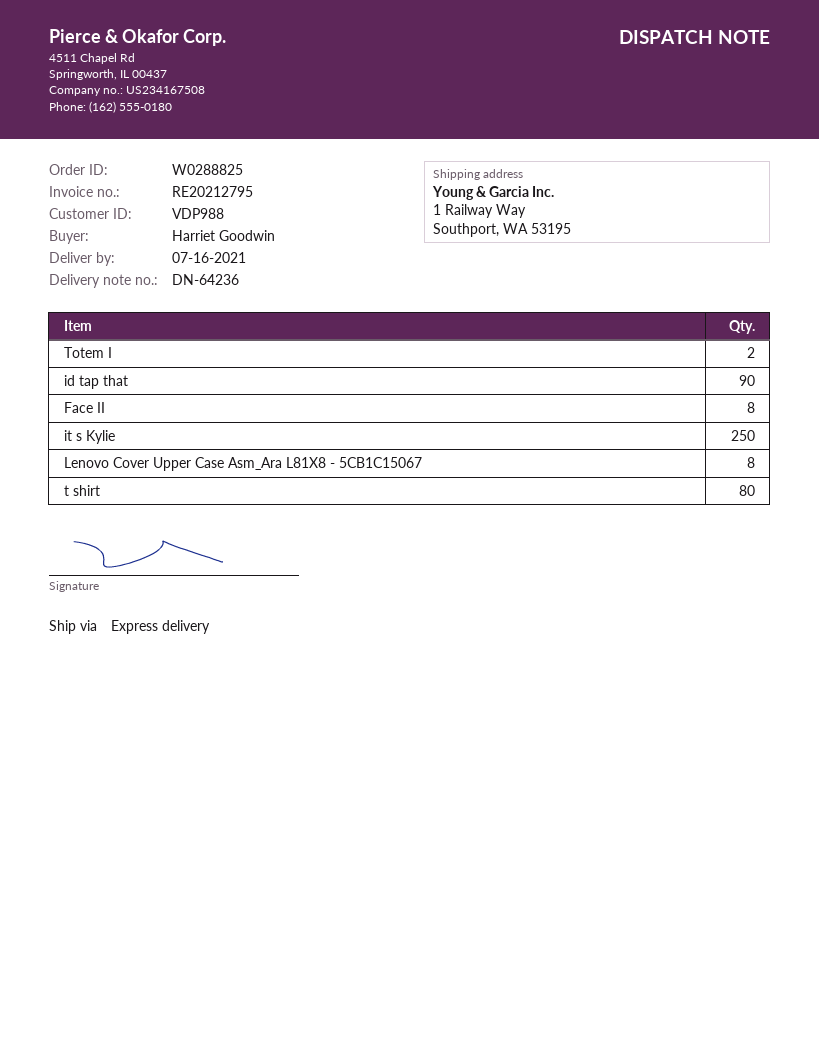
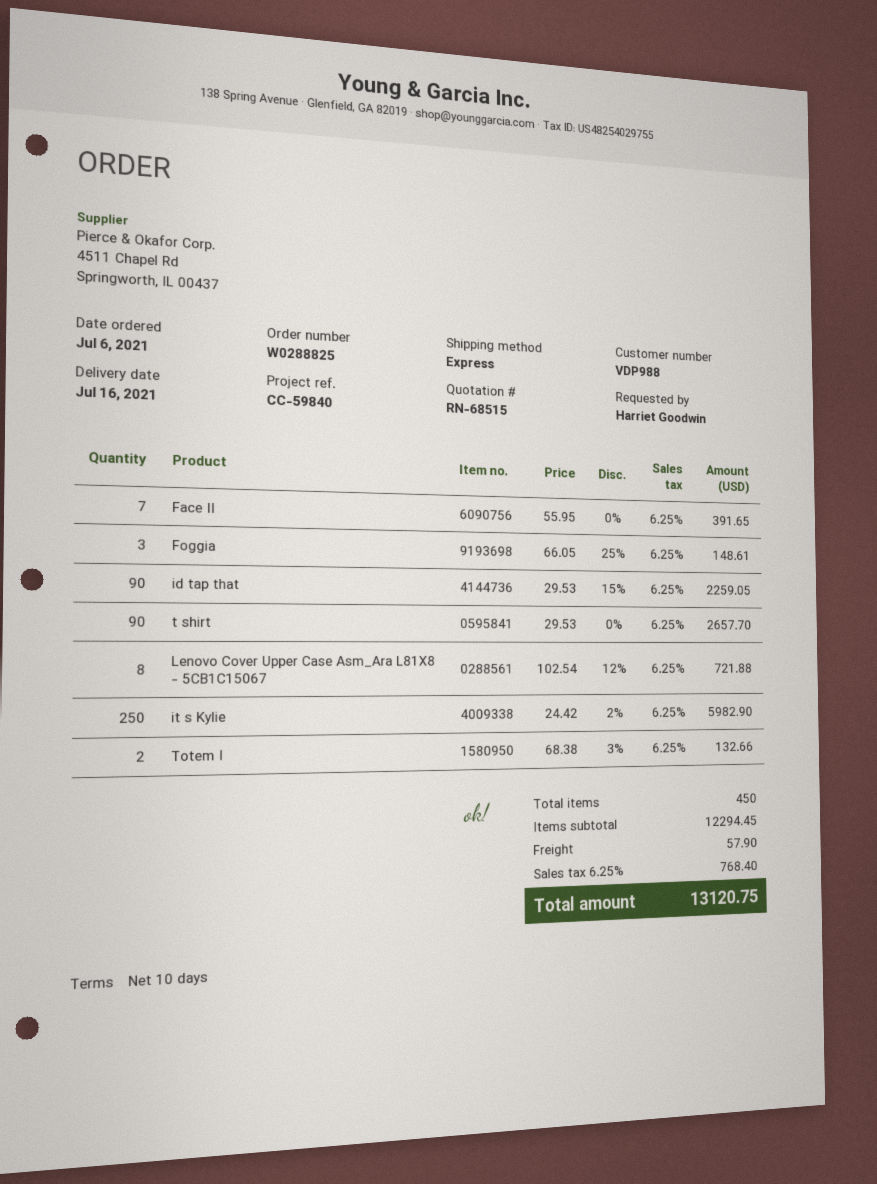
Face II: 8 -> 7
t shirt: 80 -> 90
Foggia: none -> 3

